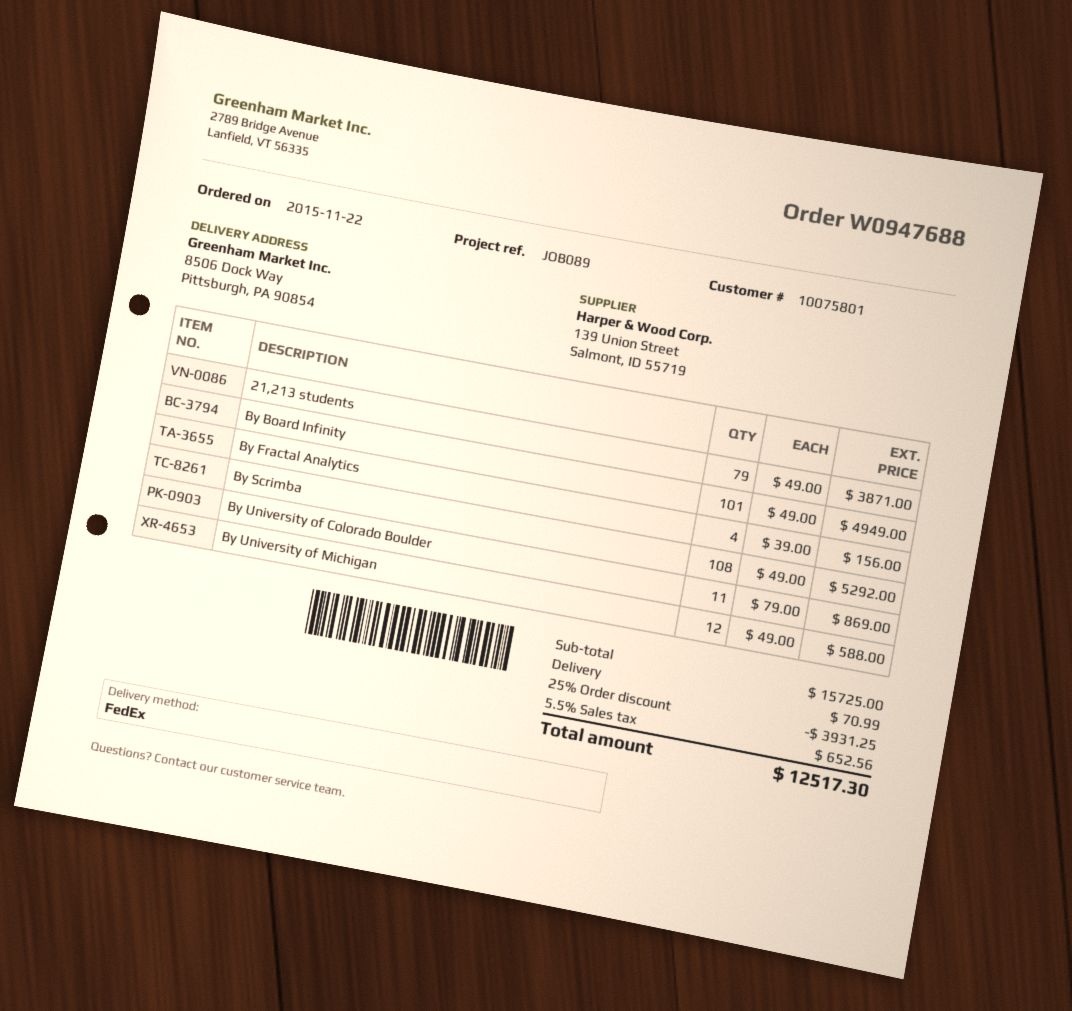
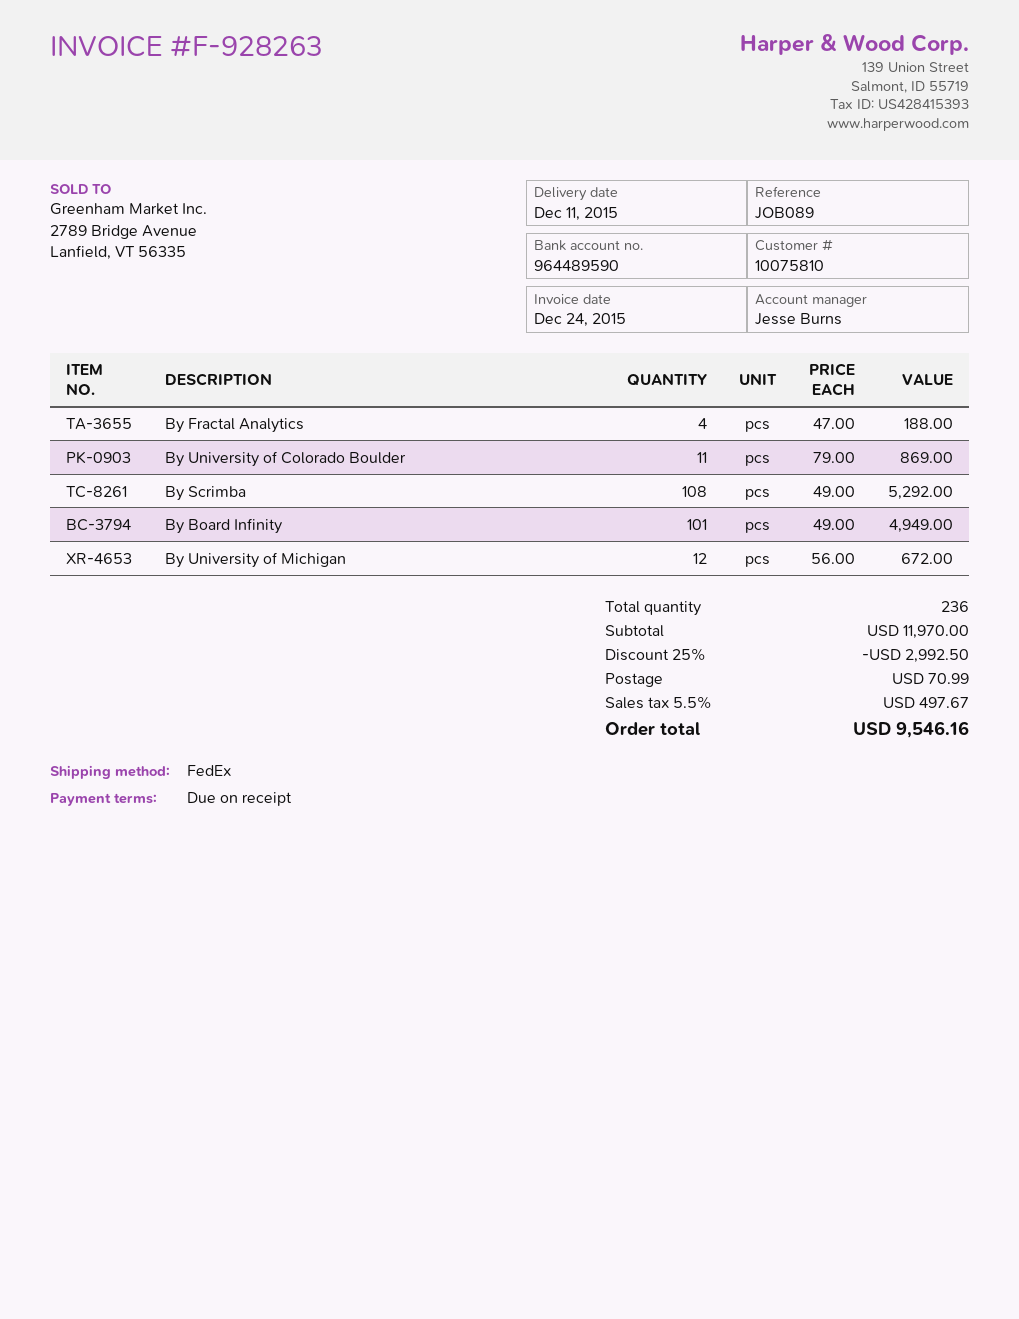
customer number: 10075801 -> 10075810
21,213 students: 79 x 49.00 = 3871.00 -> none
By Fractal Analytics: 4 x 39.00 = 156.00 -> 4 x 47.00 = 188.00
By University of Michigan: 12 x 49.00 = 588.00 -> 12 x 56.00 = 672.00
subtotal: 15725.00 -> 11970.00
discount: 25% = 3931.25 -> 25% = 2992.50
tax: 5.5% = 652.56 -> 5.5% = 497.67
total: 12517.30 -> 9546.16

